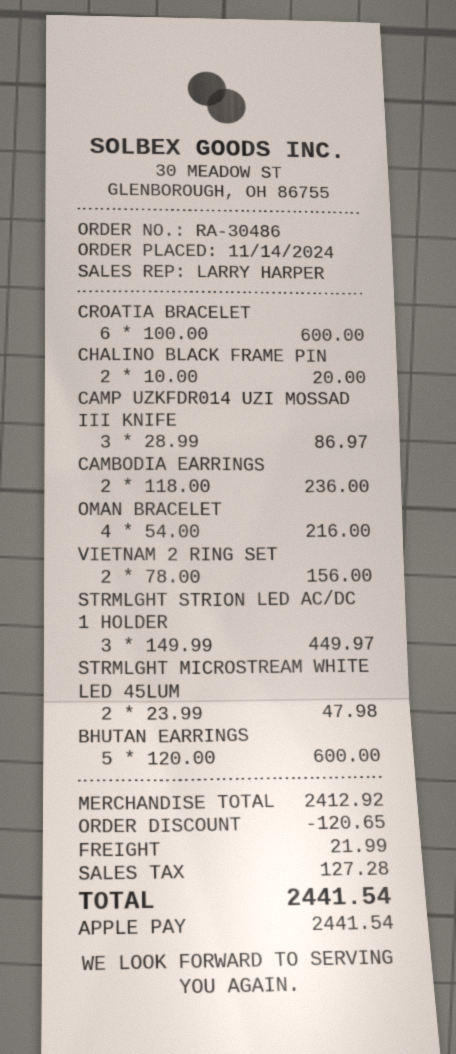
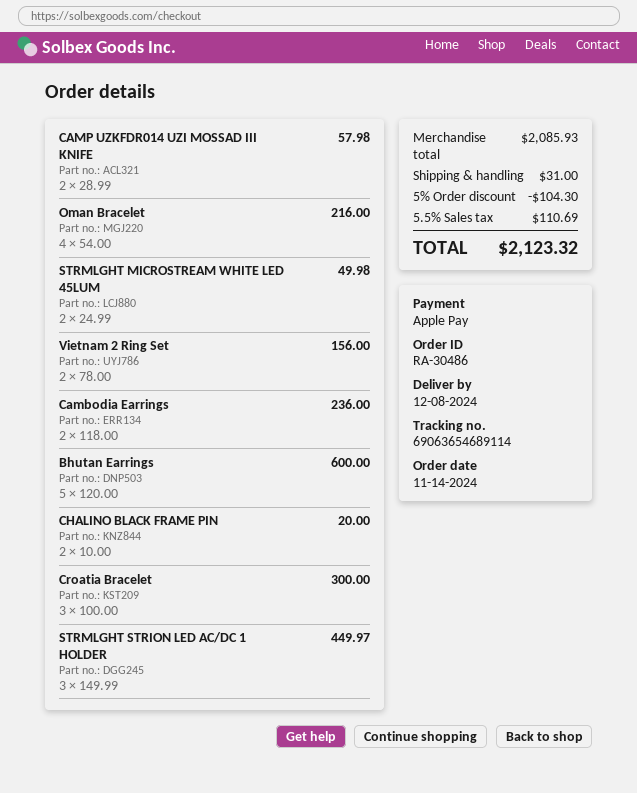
CROATIA BRACELET: 6 x 100.00 = 600.00 -> 3 x 100.00 = 300.00
CAMP UZKFDR014 UZI MOSSAD III KNIFE: 3 x 28.99 = 86.97 -> 2 x 28.99 = 57.98
STRMLGHT MICROSTREAM WHITE LED 45LUM: 2 x 23.99 = 47.98 -> 2 x 24.99 = 49.98
subtotal: 2412.92 -> 2085.93
discount: 120.65 -> 104.30
shipping: 21.99 -> 31.00
tax: 127.28 -> 110.69
total: 2441.54 -> 2123.32

